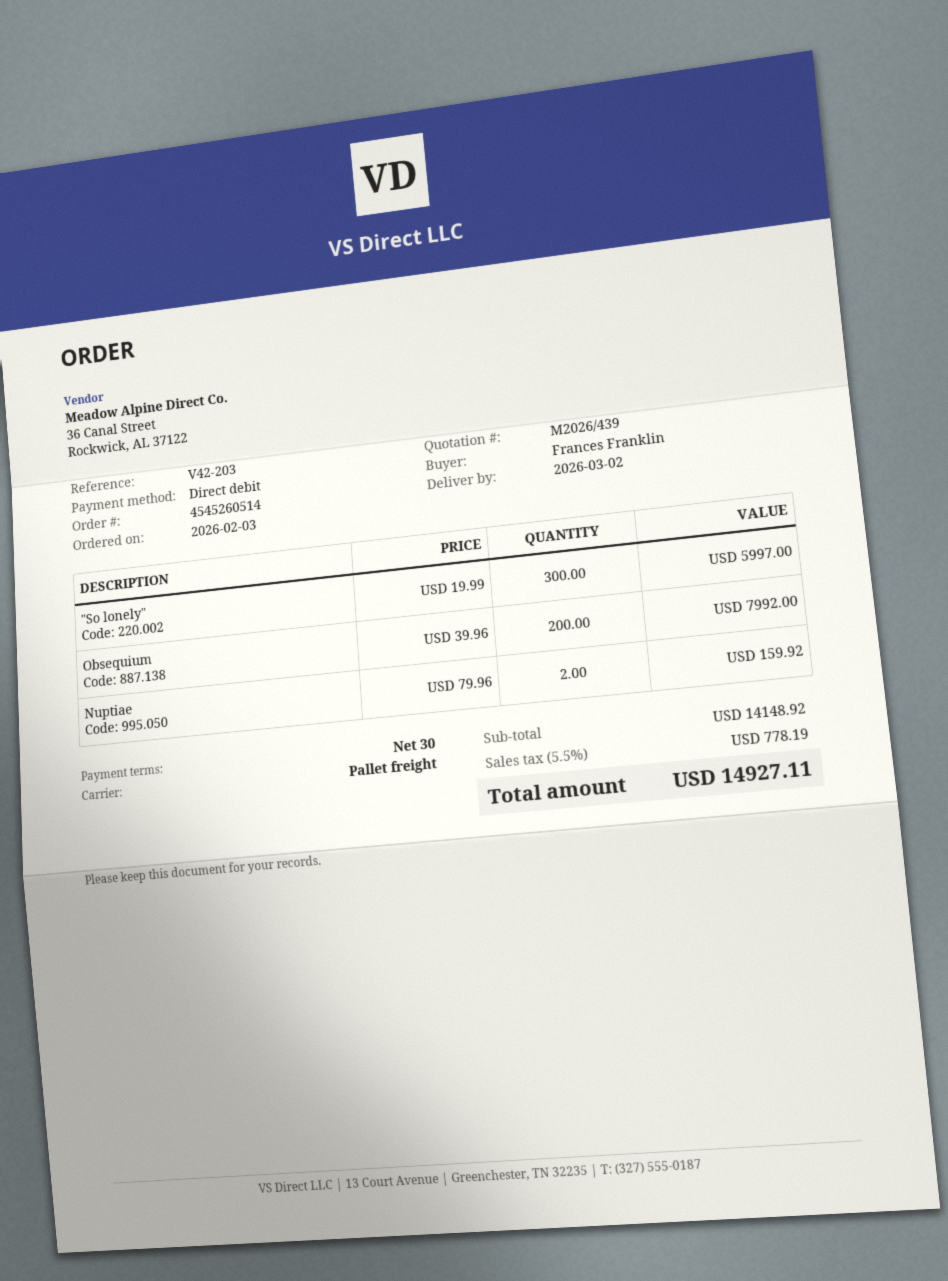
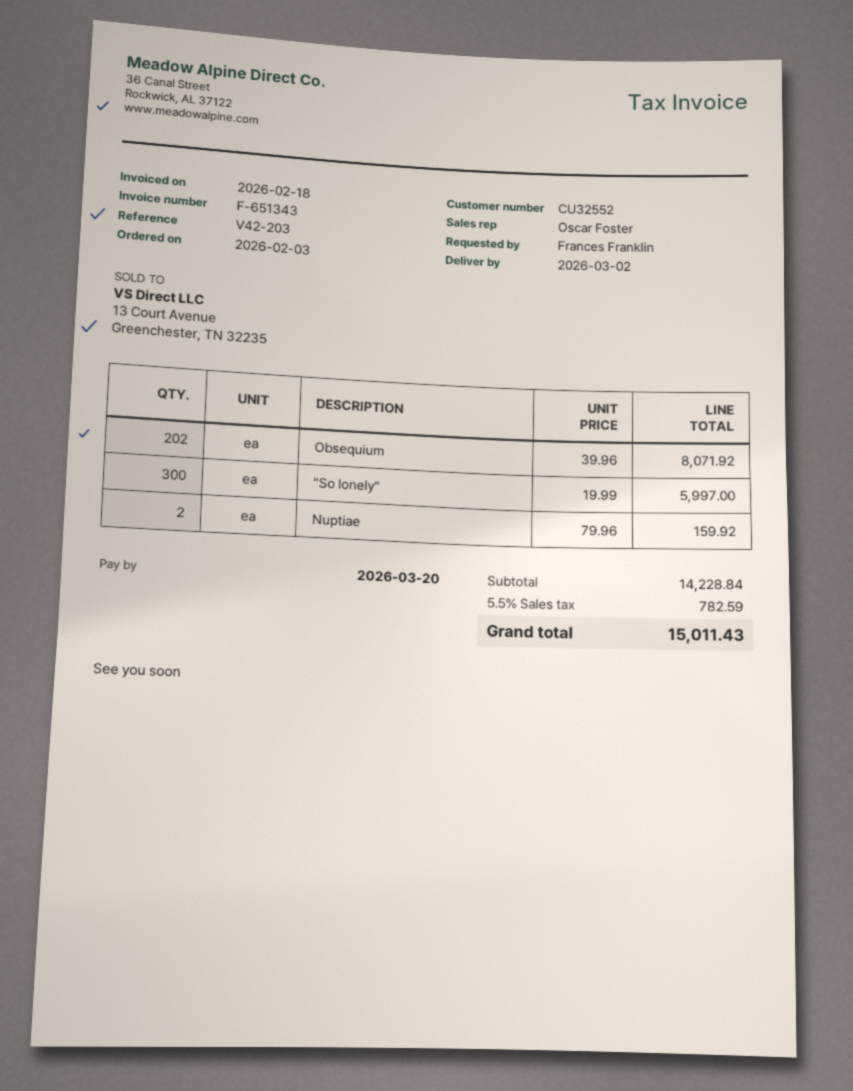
Obsequium: 200 x 39.96 = 7992.00 -> 202 x 39.96 = 8071.92
subtotal: 14148.92 -> 14228.84
tax: 5.5% = 778.19 -> 5.5% = 782.59
total: 14927.11 -> 15011.43

